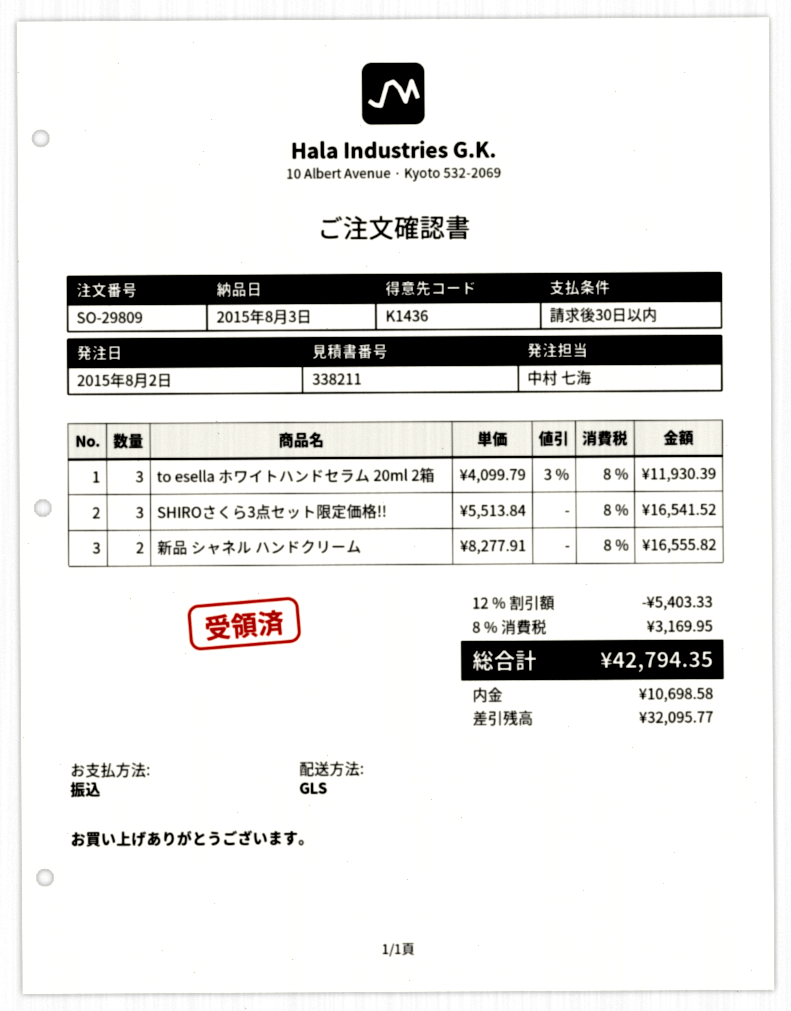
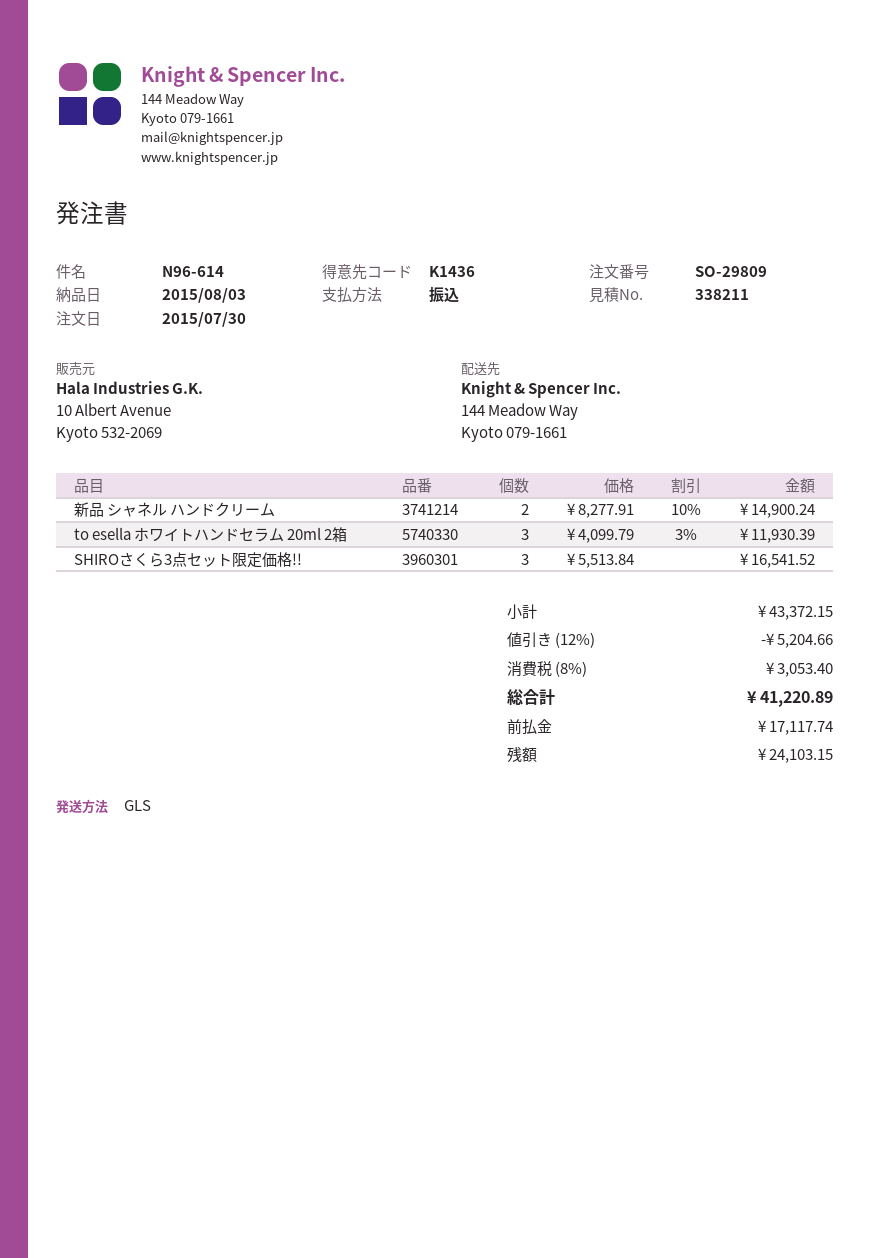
order date: 2015-08-02 -> 2015-07-30
新品 シャネル ハンドクリーム: 2 x 8277.91 = 16555.82 -> 2 x 8277.91 - 10% = 14900.24
discount: 12% = 5403.33 -> 12% = 5204.66
tax: 8% = 3169.95 -> 8% = 3053.40
total: 42794.35 -> 41220.89
deposit: 10698.58 -> 17117.74
balance: 32095.77 -> 24103.15

